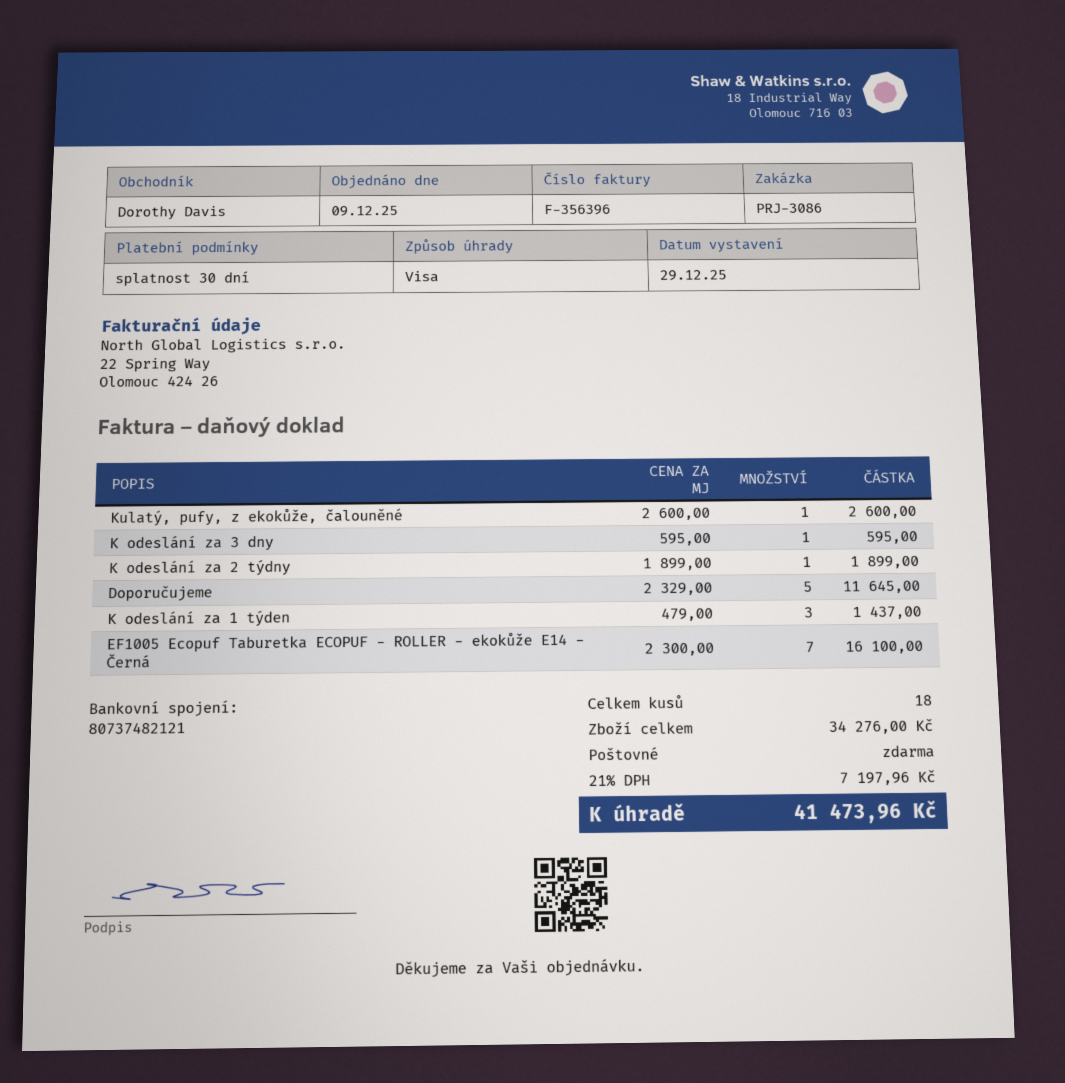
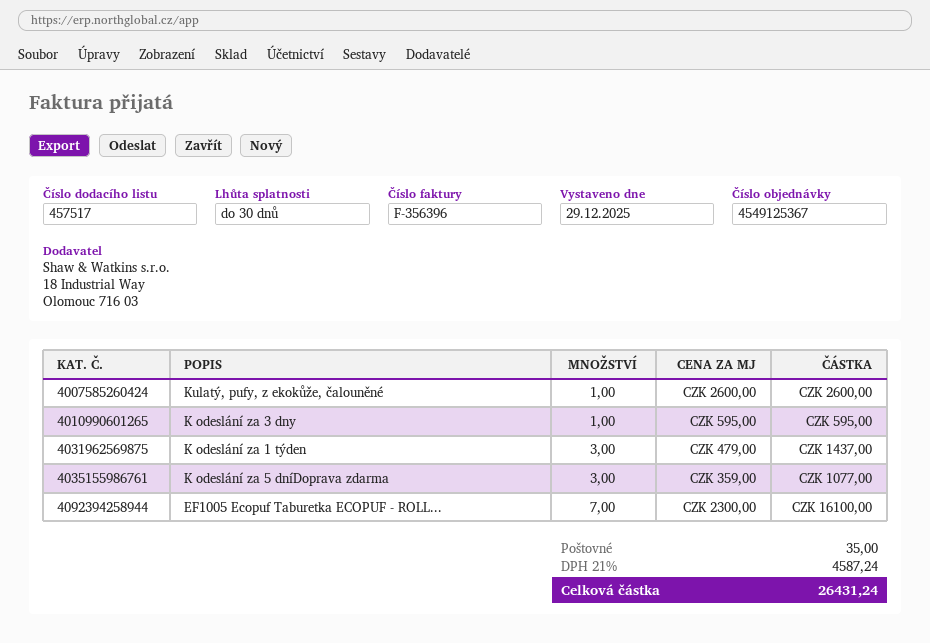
K odeslání za 2 týdny: 1 x 1899.00 = 1899.00 -> none
Doporučujeme: 5 x 2329.00 = 11645.00 -> none
K odeslání za 5 dníDoprava zdarma: none -> 3 x 359.00 = 1077.00
shipping: 0.00 -> 35.00
tax: 21% = 7197.96 -> 21% = 4587.24
total: 41473.96 -> 26431.24

